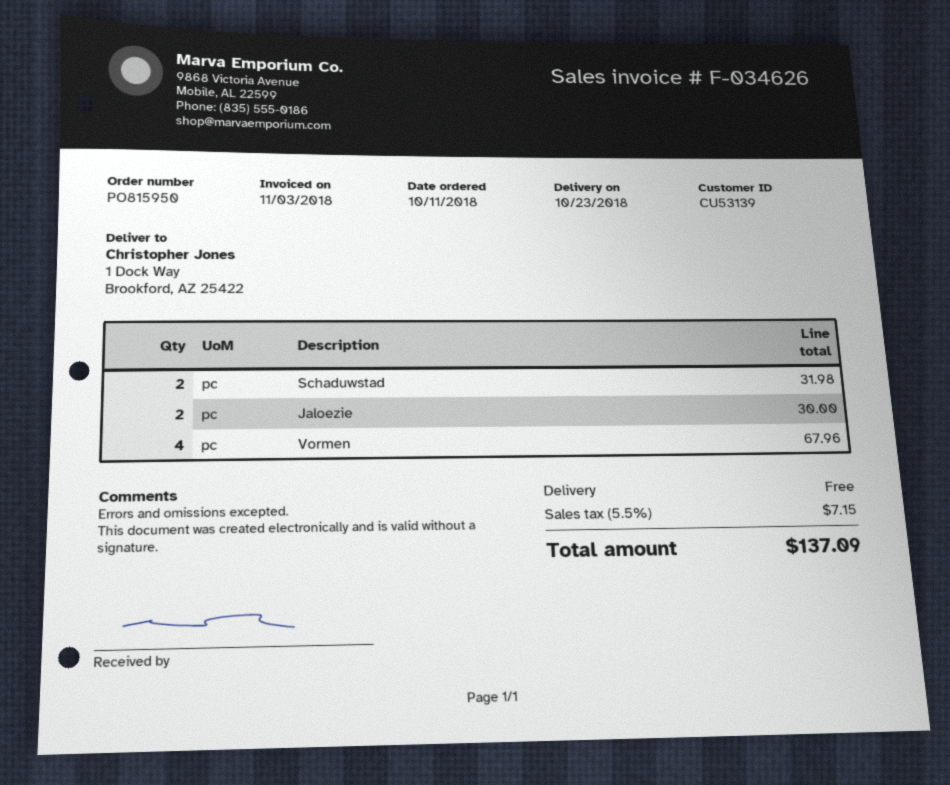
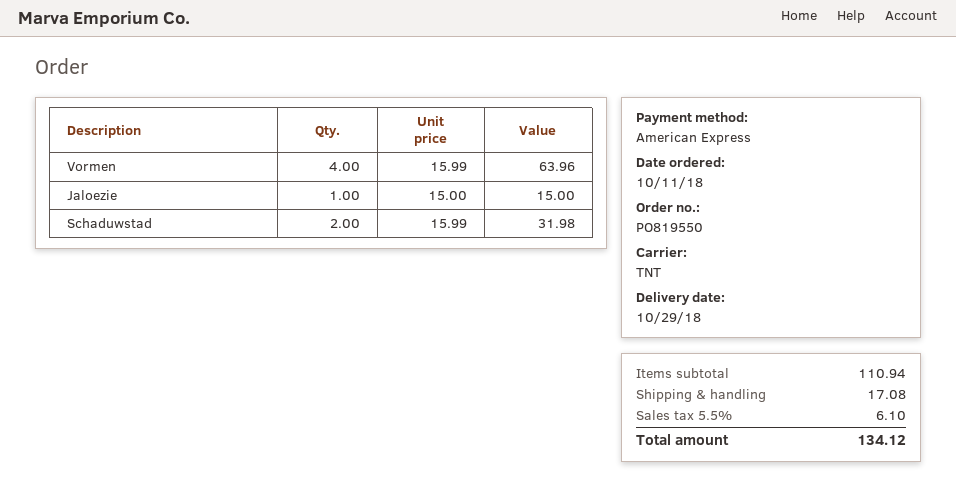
order number: PO815950 -> PO819550
delivery date: 2018-10-23 -> 2018-10-29
Jaloezie: 2 for 30.00 -> 1 for 15.00
Vormen: 4 for 67.96 -> 4 for 63.96
shipping: 0.00 -> 17.08
tax: 5.5% = 7.15 -> 5.5% = 6.10
total: 137.09 -> 134.12

